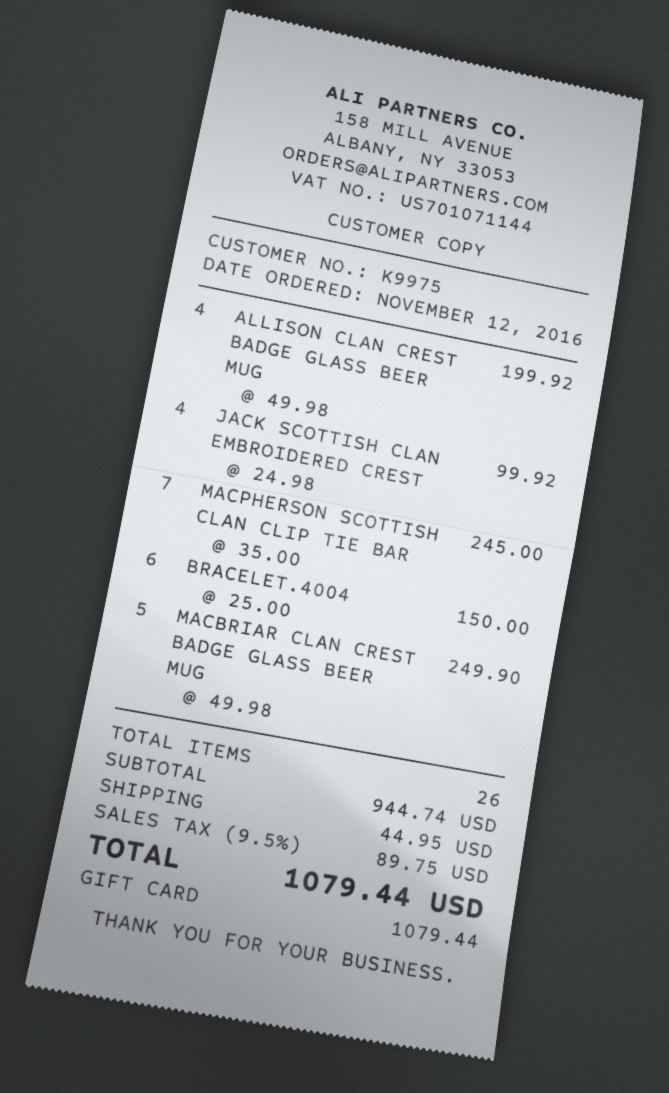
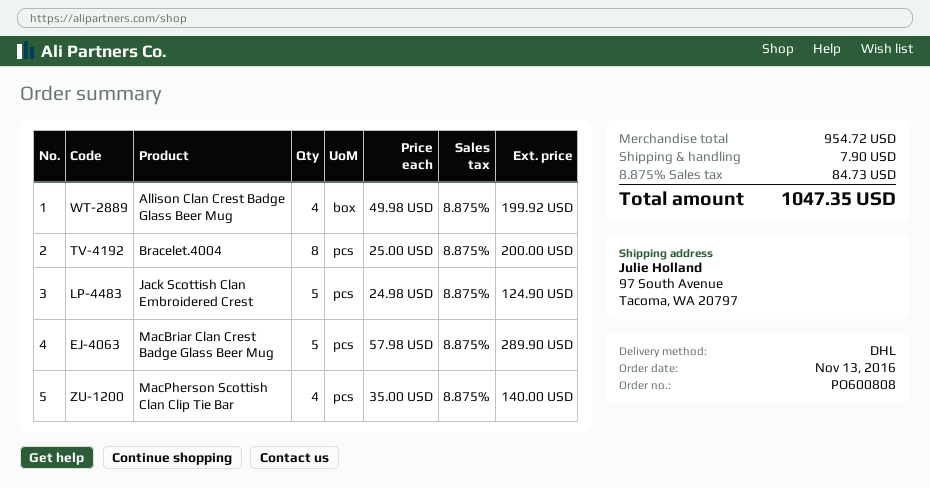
order date: 2016-11-12 -> 2016-11-13
JACK SCOTTISH CLAN EMBROIDERED CREST: 4 x 24.98 = 99.92 -> 5 x 24.98 = 124.90
MACPHERSON SCOTTISH CLAN CLIP TIE BAR: 7 x 35.00 = 245.00 -> 4 x 35.00 = 140.00
BRACELET.4004: 6 x 25.00 = 150.00 -> 8 x 25.00 = 200.00
MACBRIAR CLAN CREST BADGE GLASS BEER MUG: 5 x 49.98 = 249.90 -> 5 x 57.98 = 289.90
subtotal: 944.74 -> 954.72
shipping: 44.95 -> 7.90
tax: 9.5% = 89.75 -> 8.875% = 84.73
total: 1079.44 -> 1047.35

